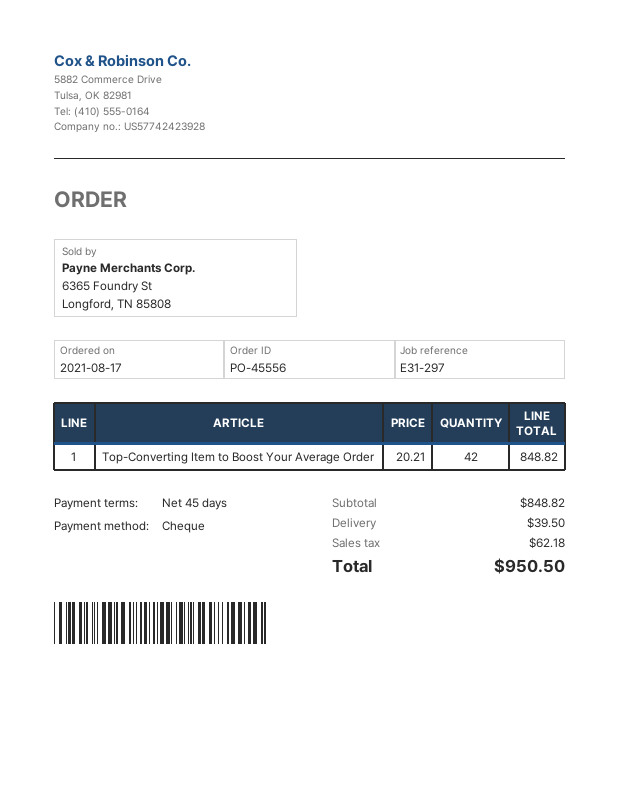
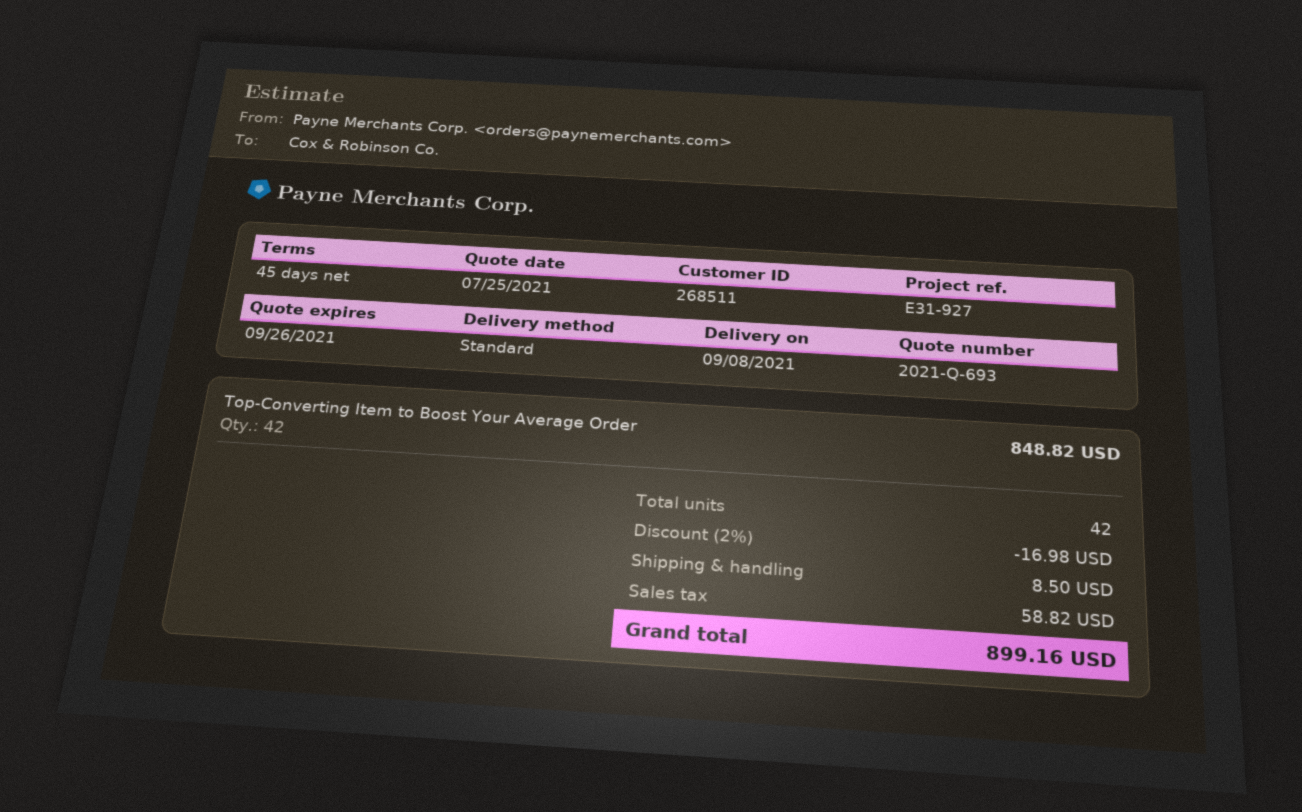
reference: E31-297 -> E31-927
discount: none -> 2% = 16.98
shipping: 39.50 -> 8.50
tax: 62.18 -> 58.82
total: 950.50 -> 899.16

